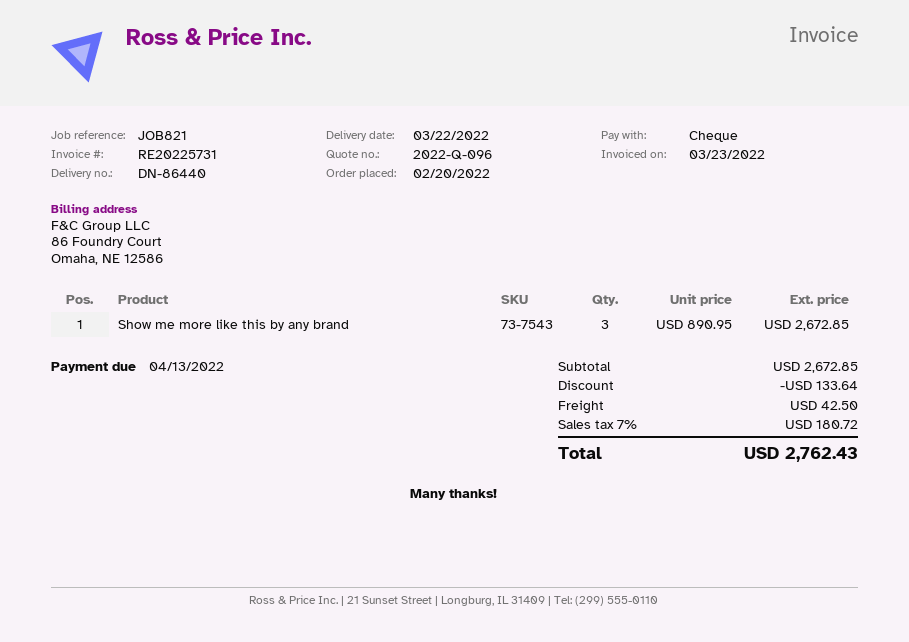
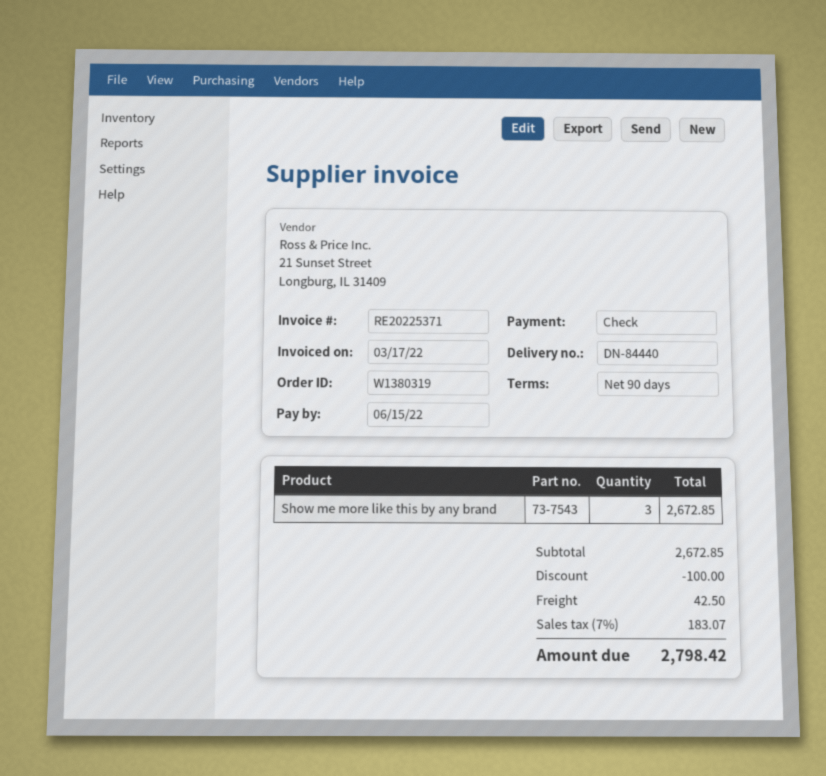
delivery note number: DN-86440 -> DN-84440
invoice number: RE20225731 -> RE20225371
invoice date: 2022-03-23 -> 2022-03-17
due date: 2022-04-13 -> 2022-06-15
discount: 133.64 -> 100.00
tax: 7% = 180.72 -> 7% = 183.07
total: 2762.43 -> 2798.42

